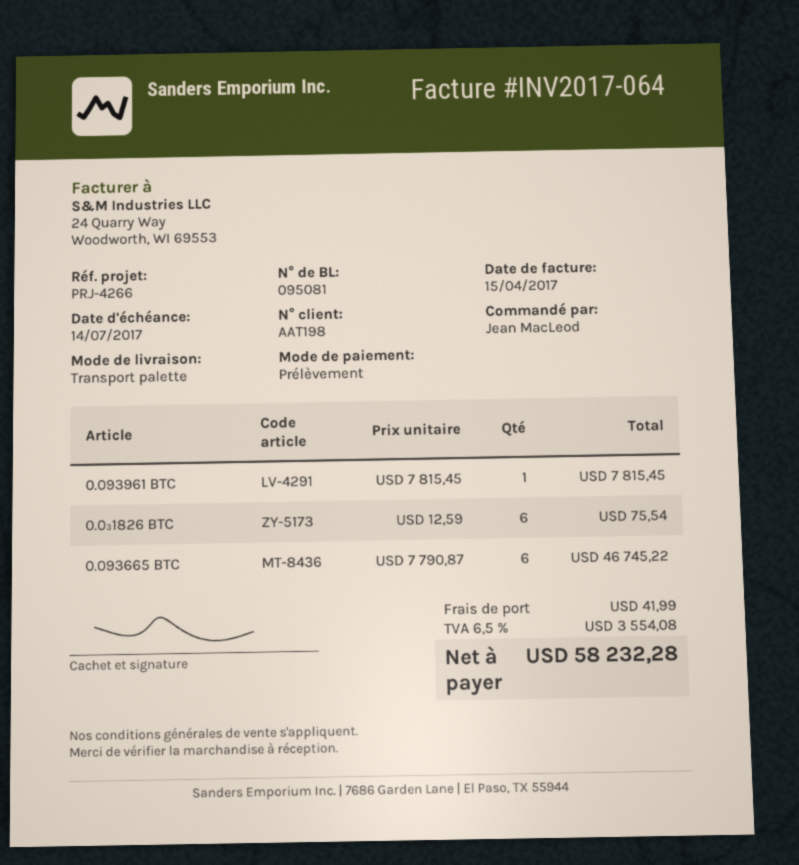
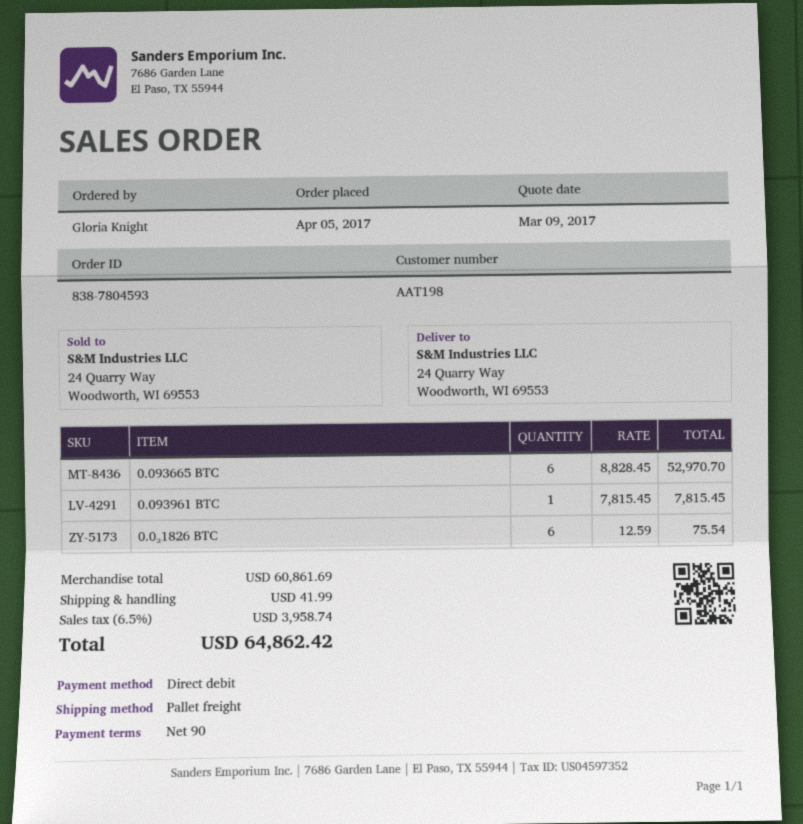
ordered by: Jean MacLeod -> Gloria Knight
0.093665 BTC: 6 x 7790.87 = 46745.22 -> 6 x 8828.45 = 52970.70
tax: 6.5% = 3554.08 -> 6.5% = 3958.74
total: 58232.28 -> 64862.42

